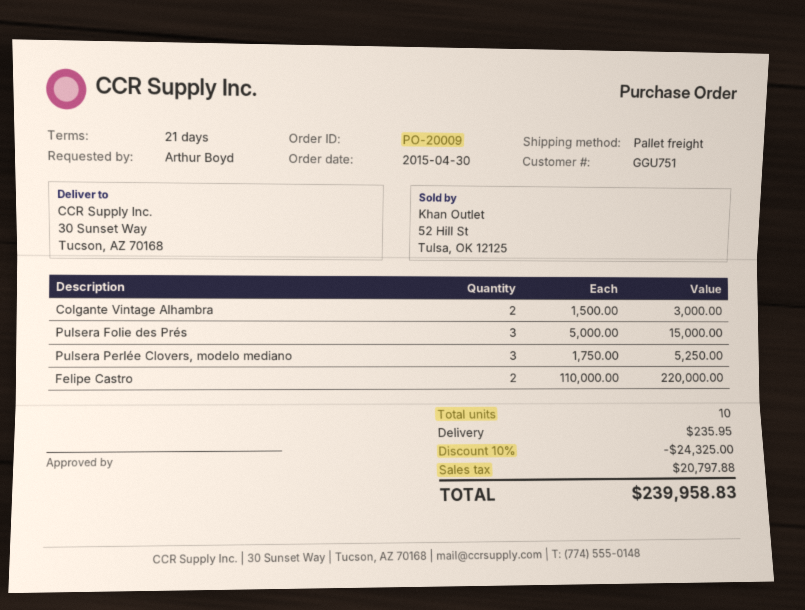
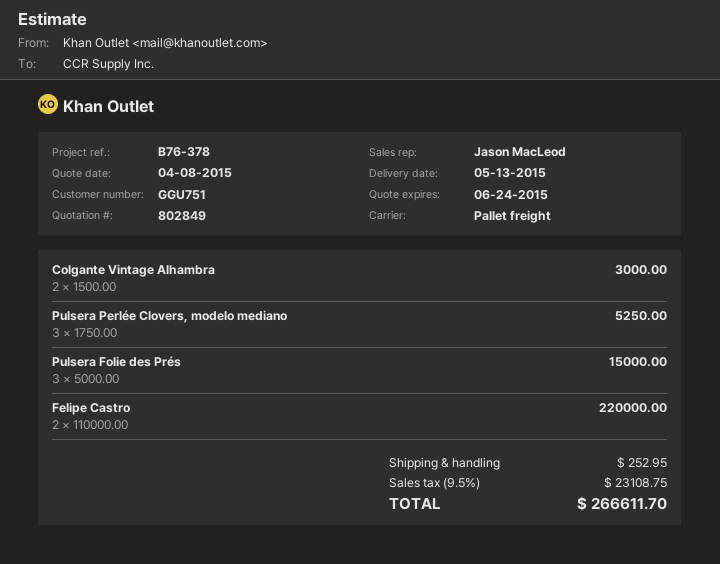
discount: 10% = 24325.00 -> none
shipping: 235.95 -> 252.95
tax: 20797.88 -> 23108.75
total: 239958.83 -> 266611.70

